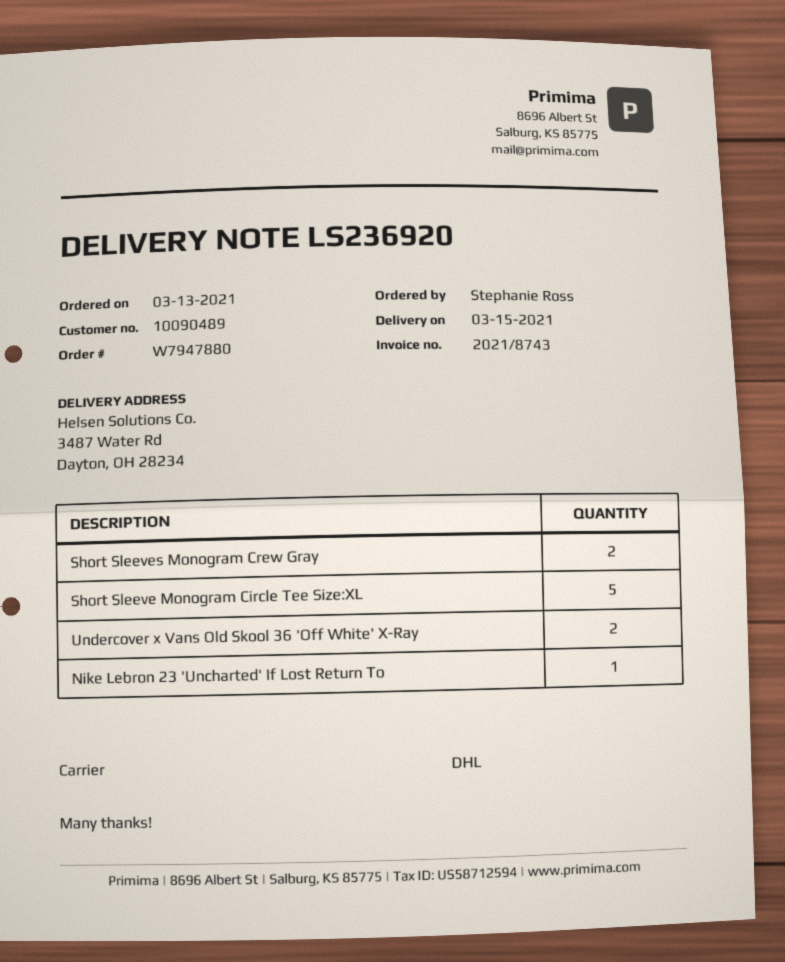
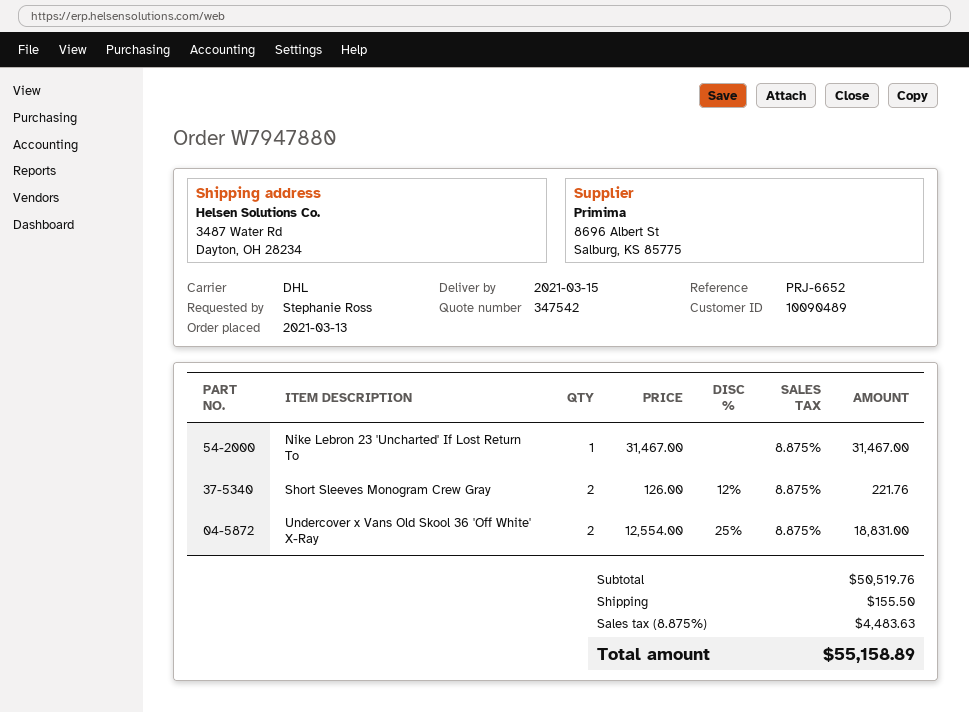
Short Sleeve Monogram Circle Tee Size:XL: 5 -> none

